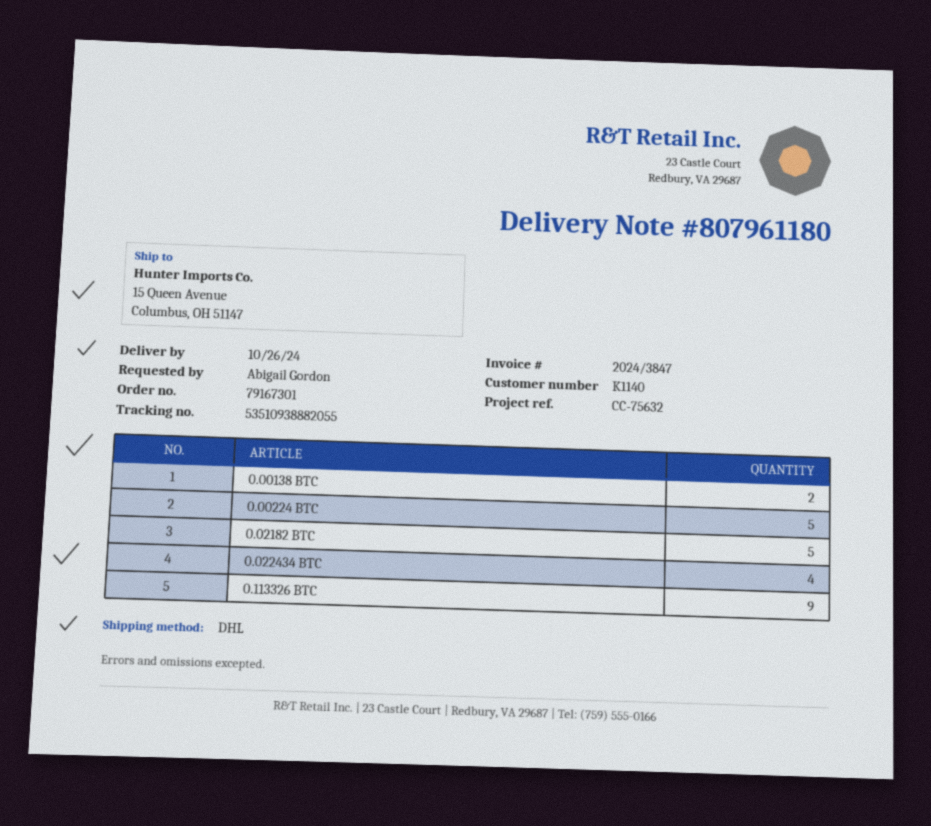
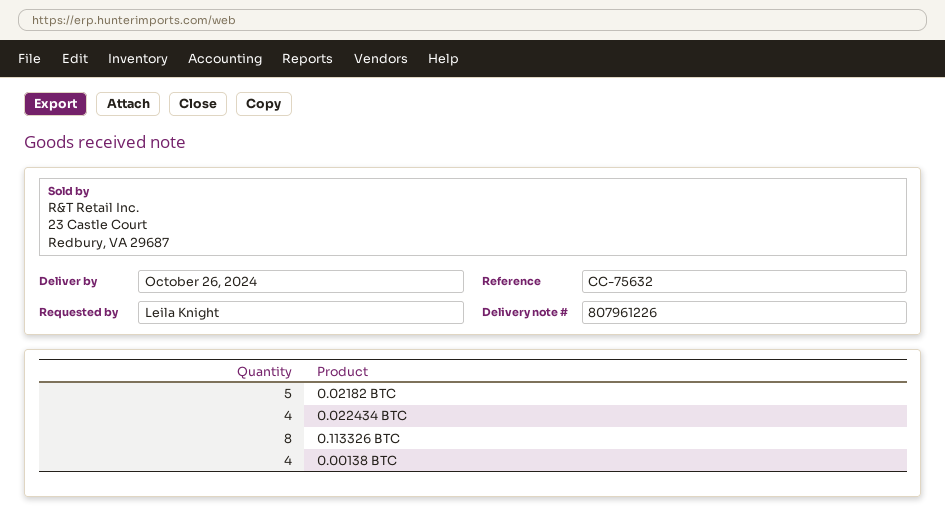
delivery note number: 807961180 -> 807961226
ordered by: Abigail Gordon -> Leila Knight
0.00138 BTC: 2 -> 4
0.00224 BTC: 5 -> none
0.113326 BTC: 9 -> 8

